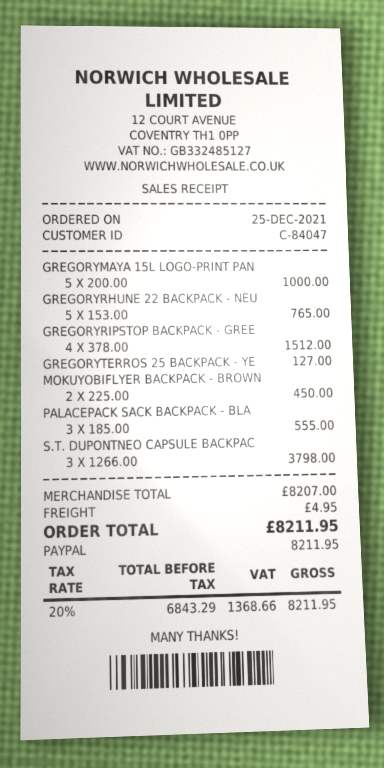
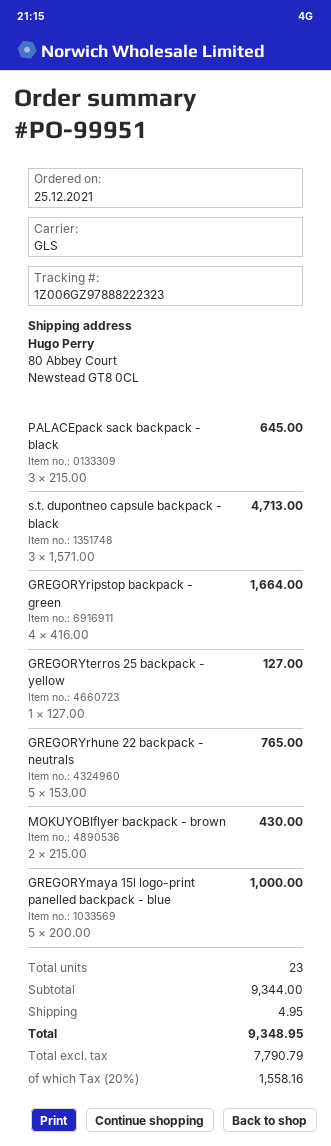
GREGORYRIPSTOP BACKPACK - GREE: 4 x 378.00 = 1512.00 -> 4 x 416.00 = 1664.00
MOKUYOBIFLYER BACKPACK - BROWN: 2 x 225.00 = 450.00 -> 2 x 215.00 = 430.00
PALACEPACK SACK BACKPACK - BLA: 3 x 185.00 = 555.00 -> 3 x 215.00 = 645.00
S.T. DUPONTNEO CAPSULE BACKPAC: 3 x 1266.00 = 3798.00 -> 3 x 1571.00 = 4713.00
subtotal: 8207.00 -> 9344.00
net: 6843.29 -> 7790.79
tax: 20% = 1368.66 -> 20% = 1558.16
total: 8211.95 -> 9348.95

